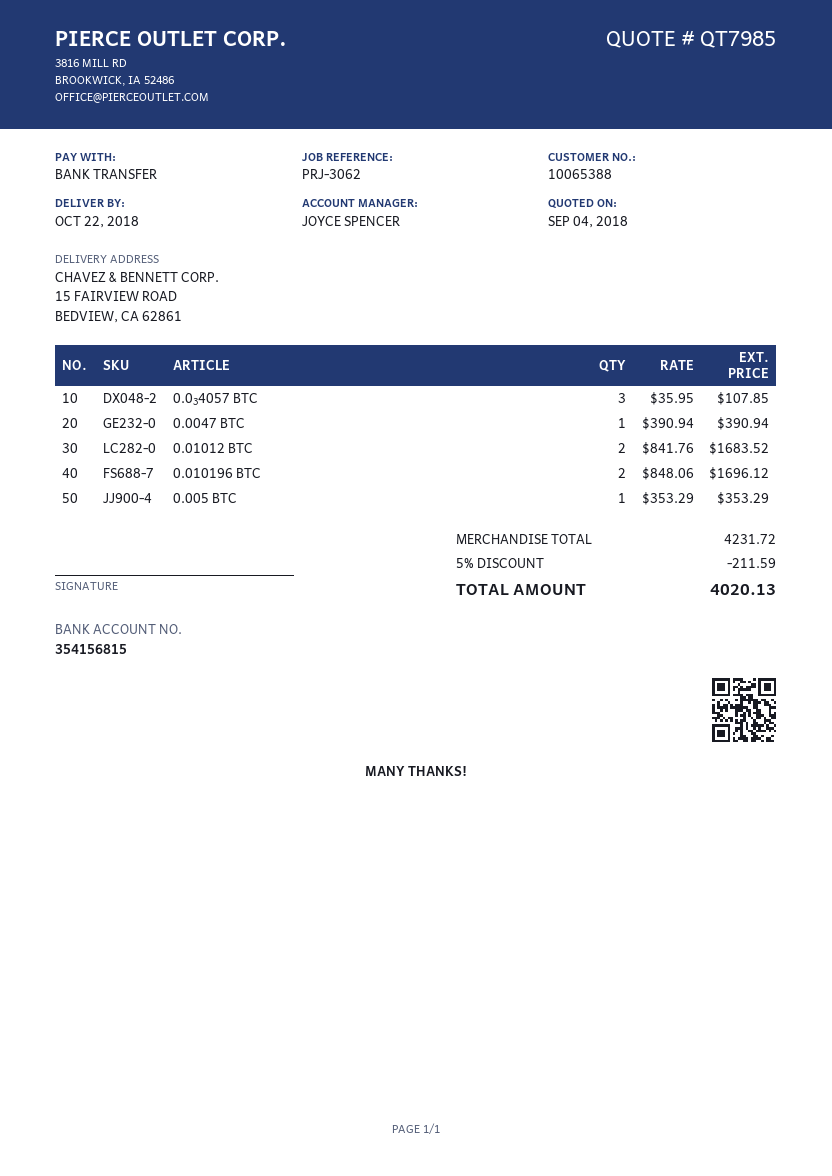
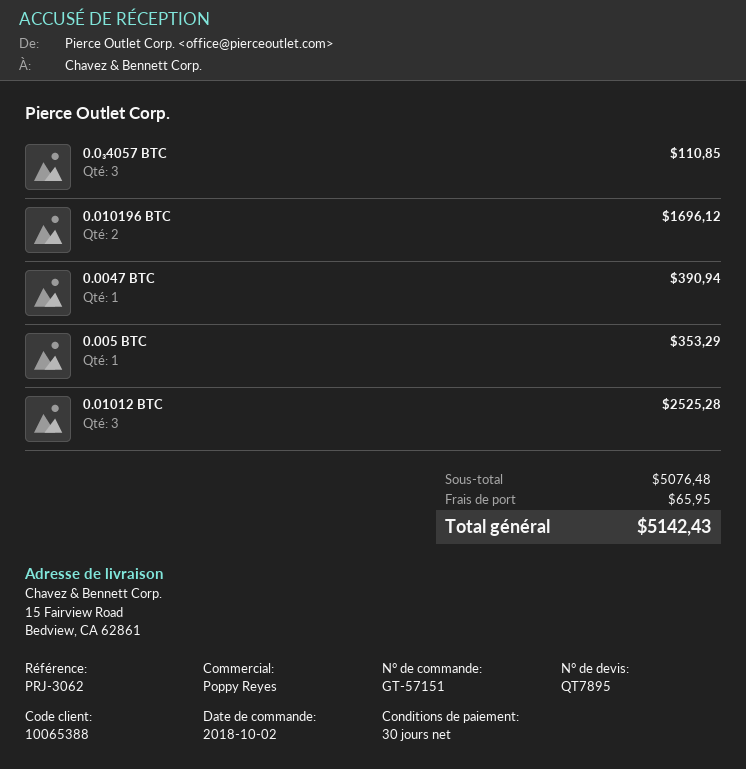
quote number: QT7985 -> QT7895
sales rep: JOYCE SPENCER -> Poppy Reyes
0.0₃4057 BTC: 3 for 107.85 -> 3 for 110.85
0.01012 BTC: 2 for 1683.52 -> 3 for 2525.28
subtotal: 4231.72 -> 5076.48
discount: 5% = 211.59 -> none
shipping: none -> 65.95
total: 4020.13 -> 5142.43

